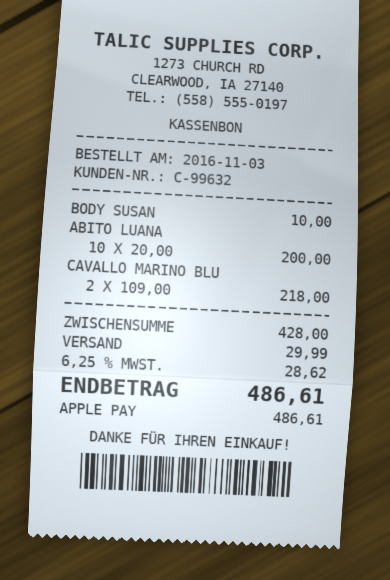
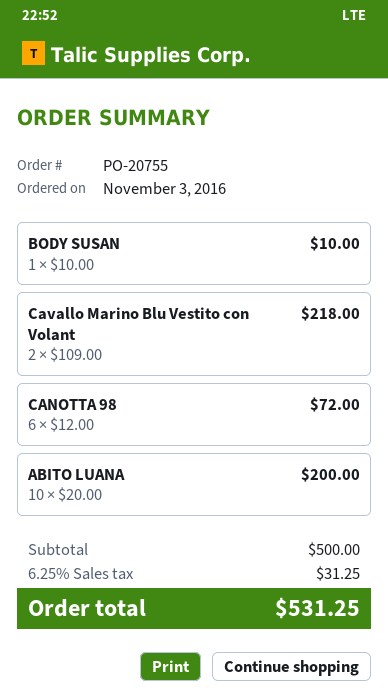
CANOTTA 98: none -> 6 x 12.00 = 72.00
subtotal: 428.00 -> 500.00
shipping: 29.99 -> none
tax: 6.25% = 28.62 -> 6.25% = 31.25
total: 486.61 -> 531.25

